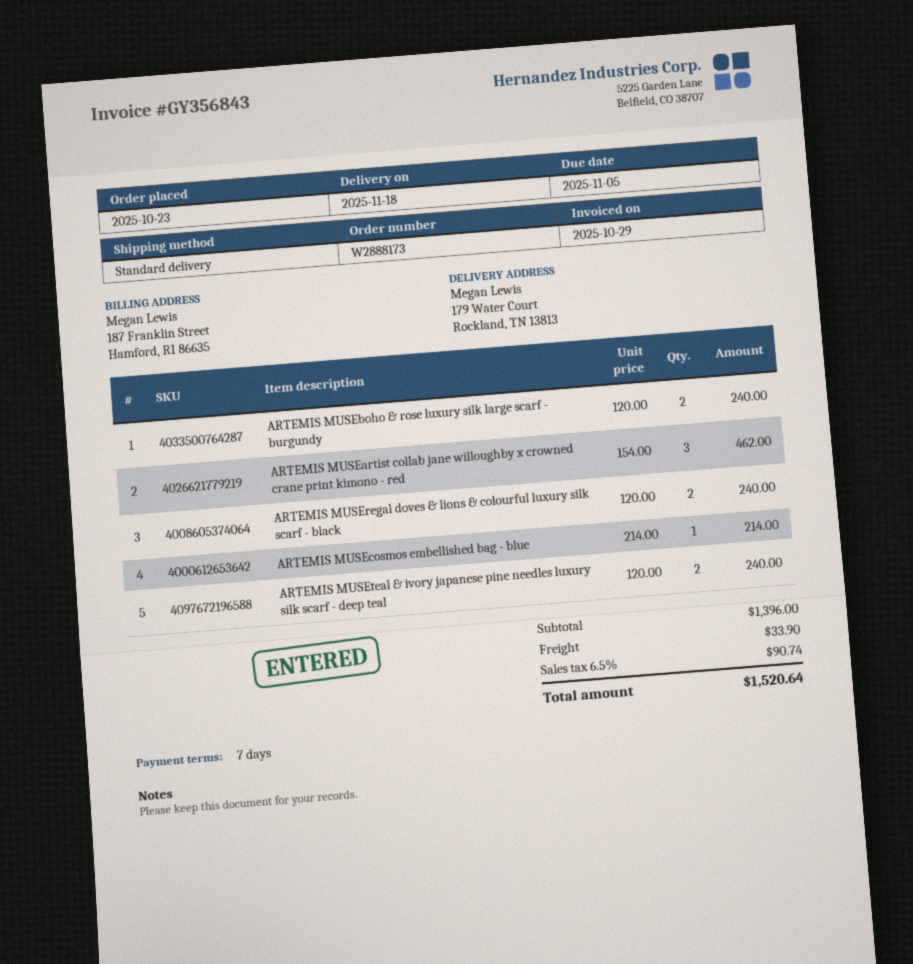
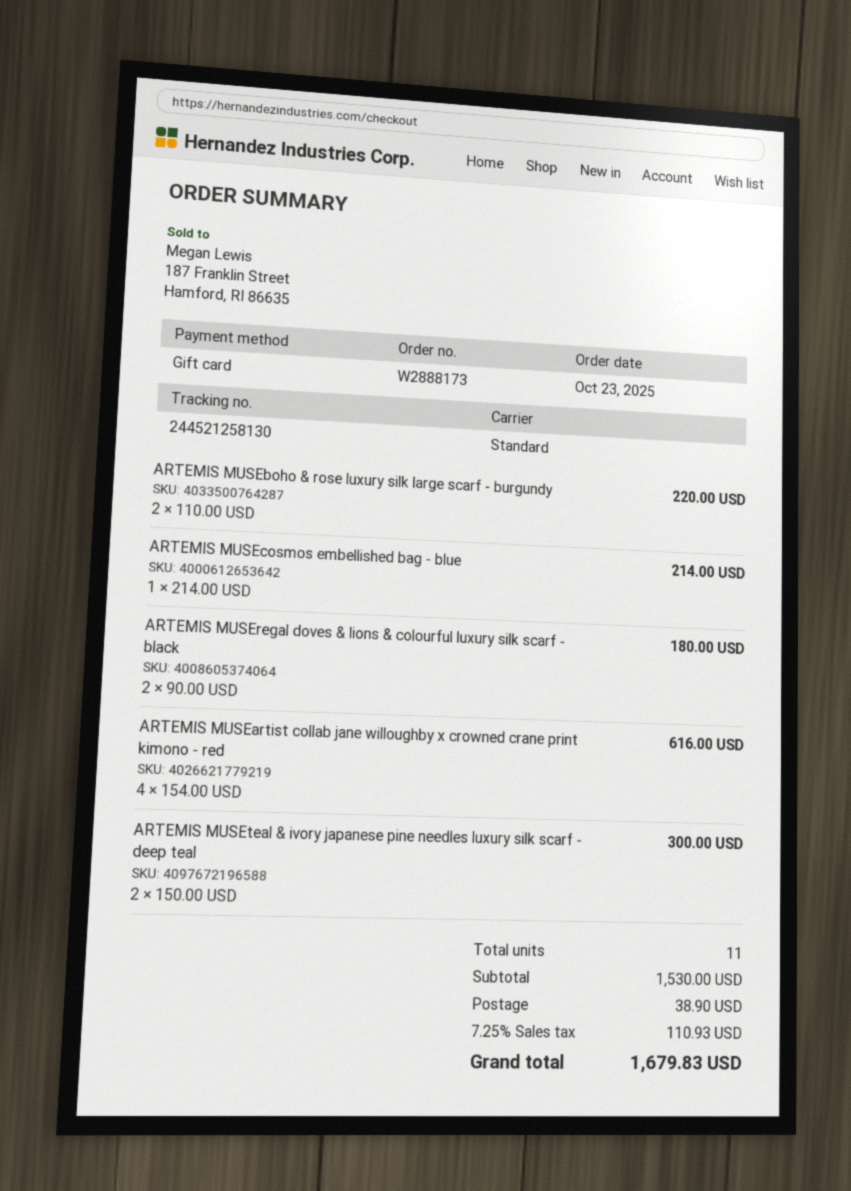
ARTEMIS MUSEboho & rose luxury silk large scarf - burgundy: 2 x 120.00 = 240.00 -> 2 x 110.00 = 220.00
ARTEMIS MUSEartist collab jane willoughby x crowned crane print kimono - red: 3 x 154.00 = 462.00 -> 4 x 154.00 = 616.00
ARTEMIS MUSEregal doves & lions & colourful luxury silk scarf - black: 2 x 120.00 = 240.00 -> 2 x 90.00 = 180.00
ARTEMIS MUSEteal & ivory japanese pine needles luxury silk scarf - deep teal: 2 x 120.00 = 240.00 -> 2 x 150.00 = 300.00
subtotal: 1396.00 -> 1530.00
shipping: 33.90 -> 38.90
tax: 6.5% = 90.74 -> 7.25% = 110.93
total: 1520.64 -> 1679.83

